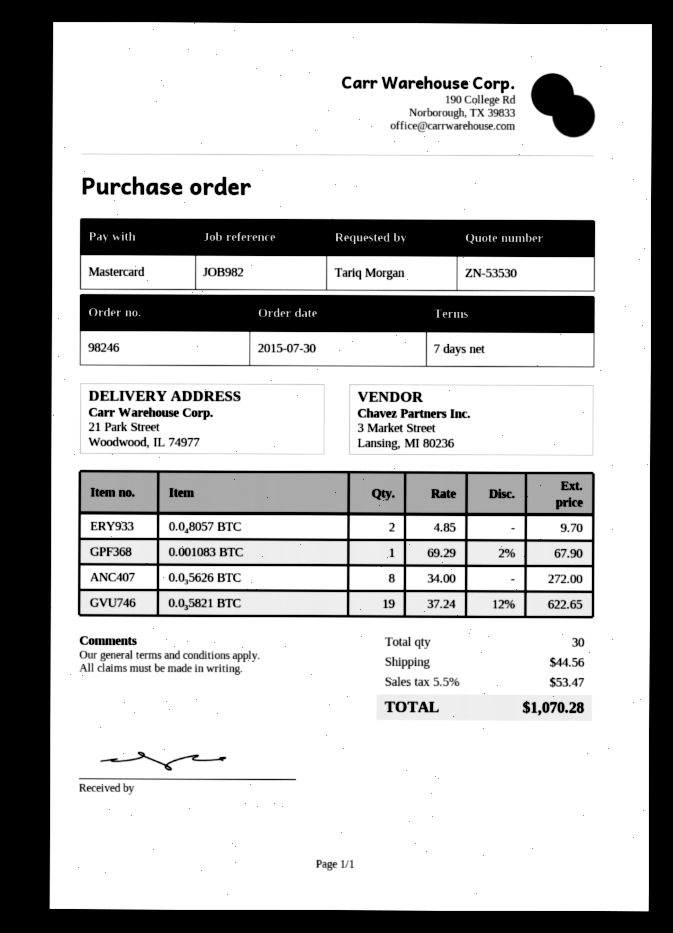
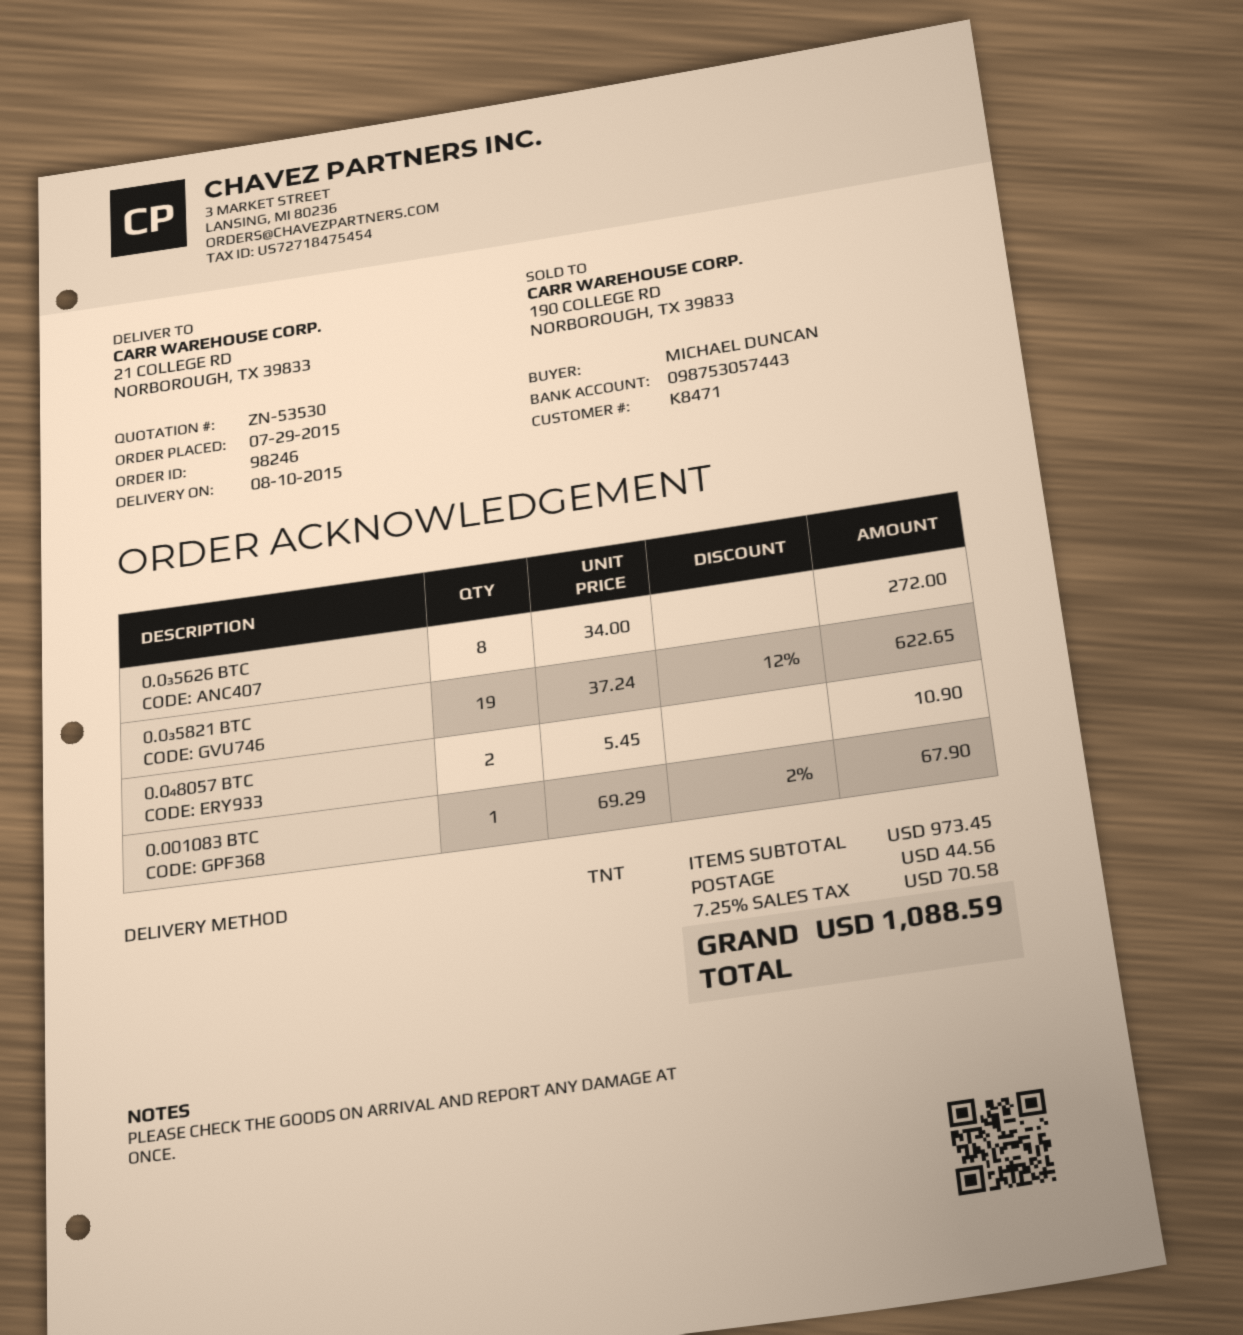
order date: 2015-07-30 -> 2015-07-29
ordered by: Tariq Morgan -> MICHAEL DUNCAN
ship to: 21 Park Street, Woodwood, IL 74977 -> 21 COLLEGE RD, NORBOROUGH, TX 39833
0.0₄8057 BTC: 2 x 4.85 = 9.70 -> 2 x 5.45 = 10.90
tax: 5.5% = 53.47 -> 7.25% = 70.58
total: 1070.28 -> 1088.59

